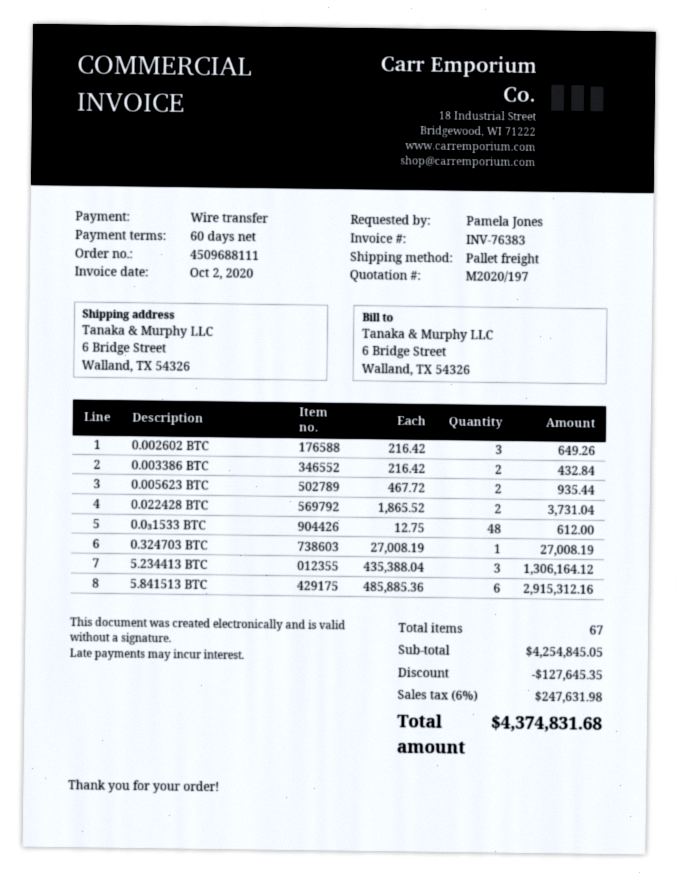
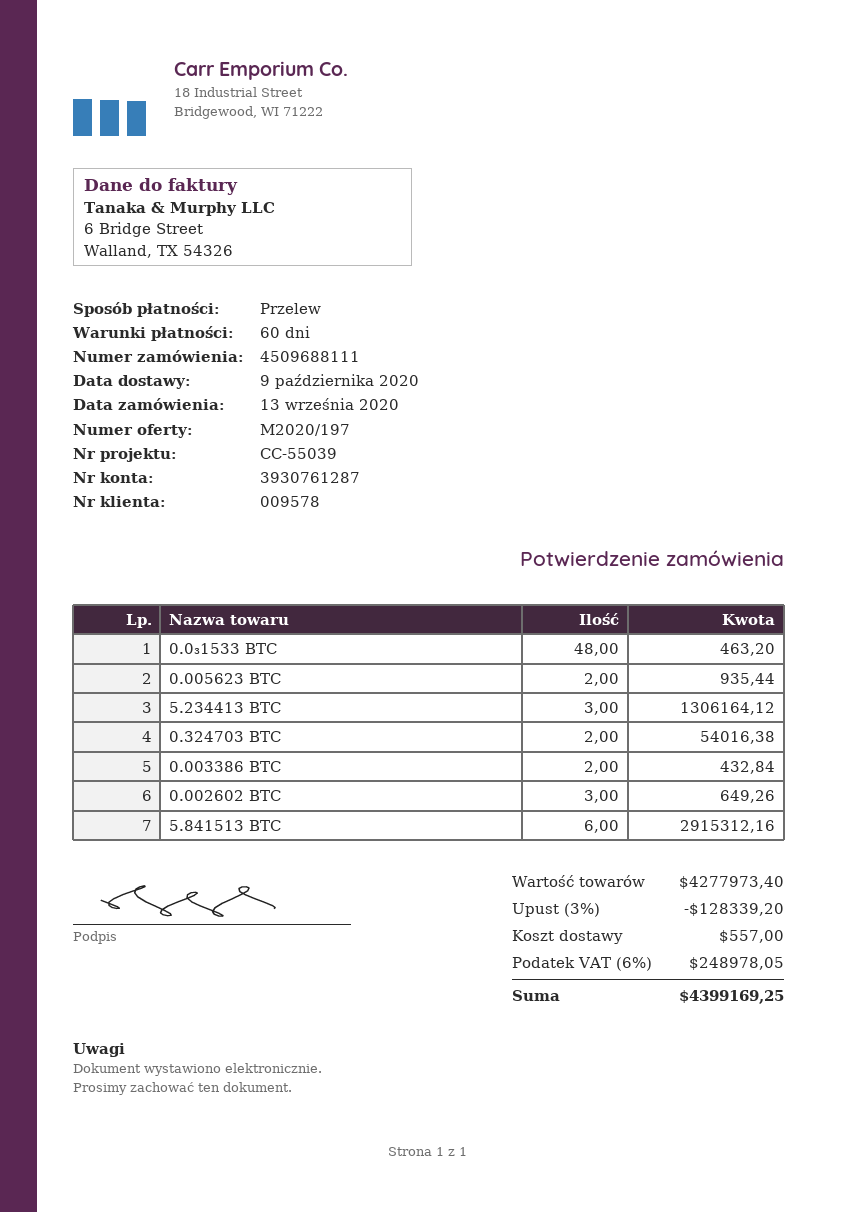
0.022428 BTC: 2 for 3731.04 -> none
0.0₃1533 BTC: 48 for 612.00 -> 48 for 463.20
0.324703 BTC: 1 for 27008.19 -> 2 for 54016.38
subtotal: 4254845.05 -> 4277973.40
discount: 127645.35 -> 128339.20
shipping: none -> 557.00
tax: 6% = 247631.98 -> 6% = 248978.05
total: 4374831.68 -> 4399169.25

